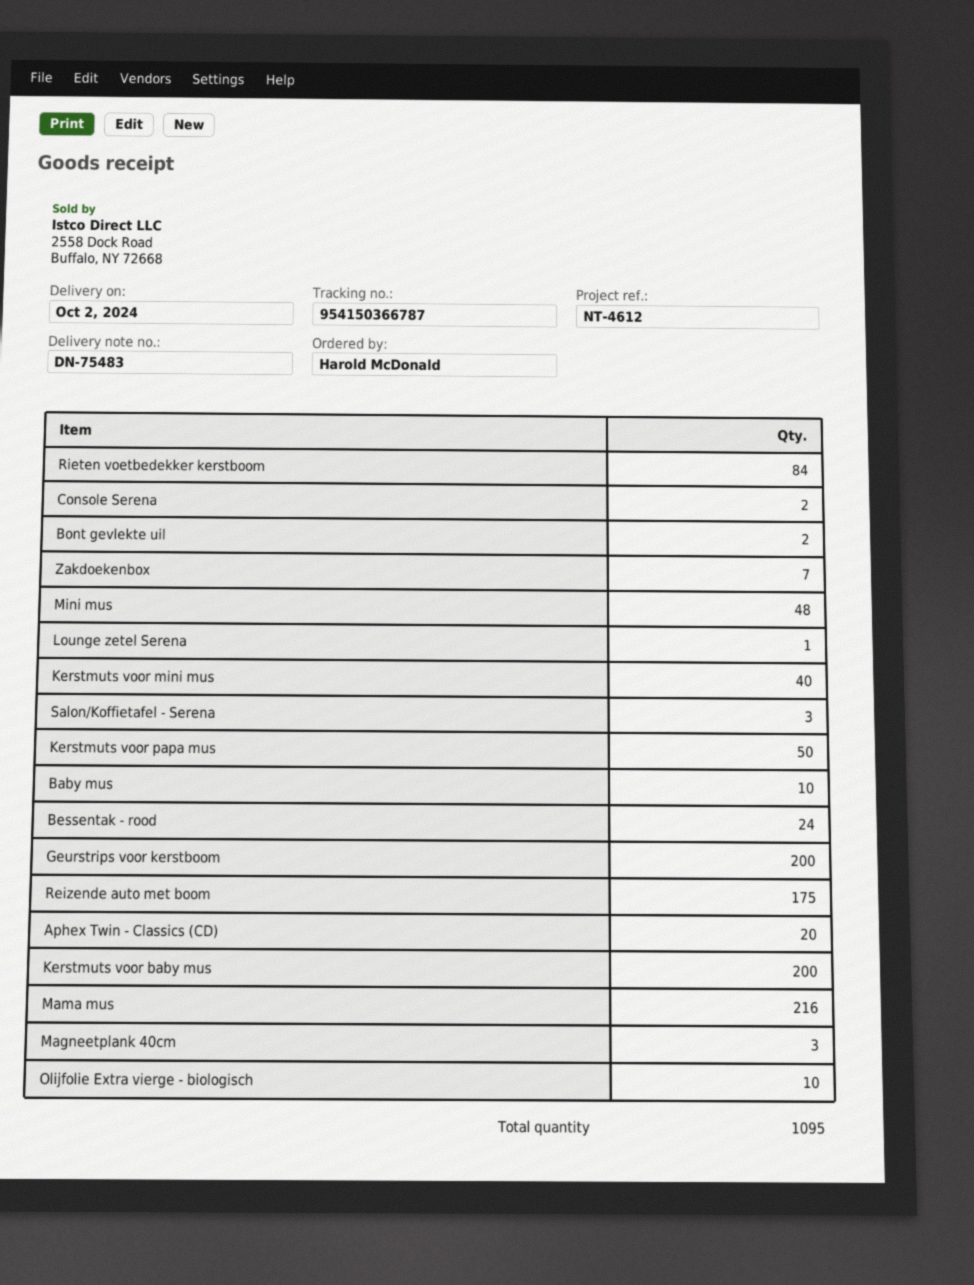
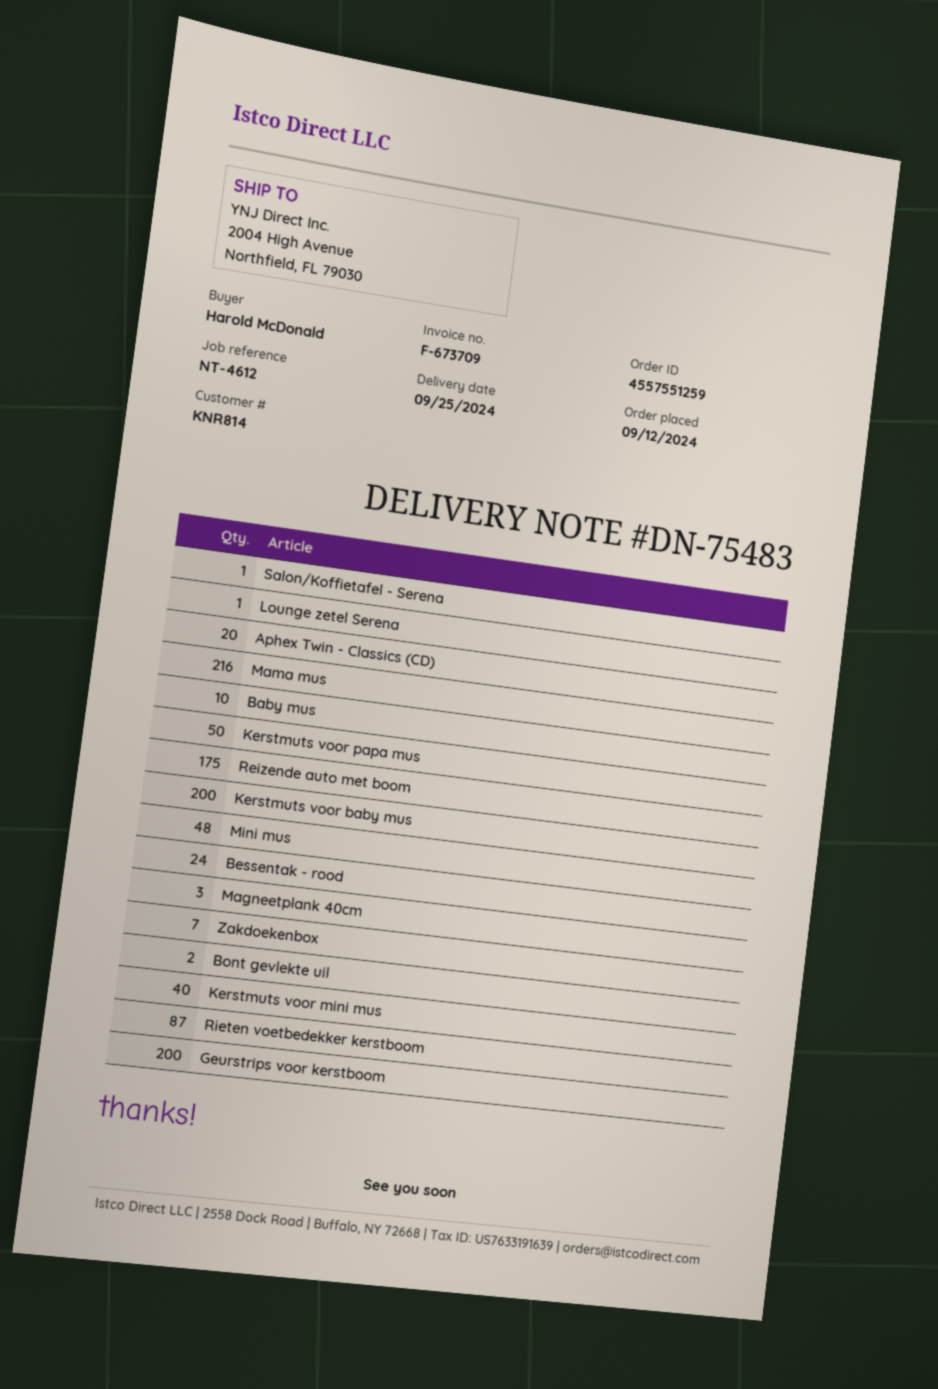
delivery date: 2024-10-02 -> 2024-09-25
Rieten voetbedekker kerstboom: 84 -> 87
Console Serena: 2 -> none
Salon/Koffietafel - Serena: 3 -> 1
Olijfolie Extra vierge - biologisch: 10 -> none

